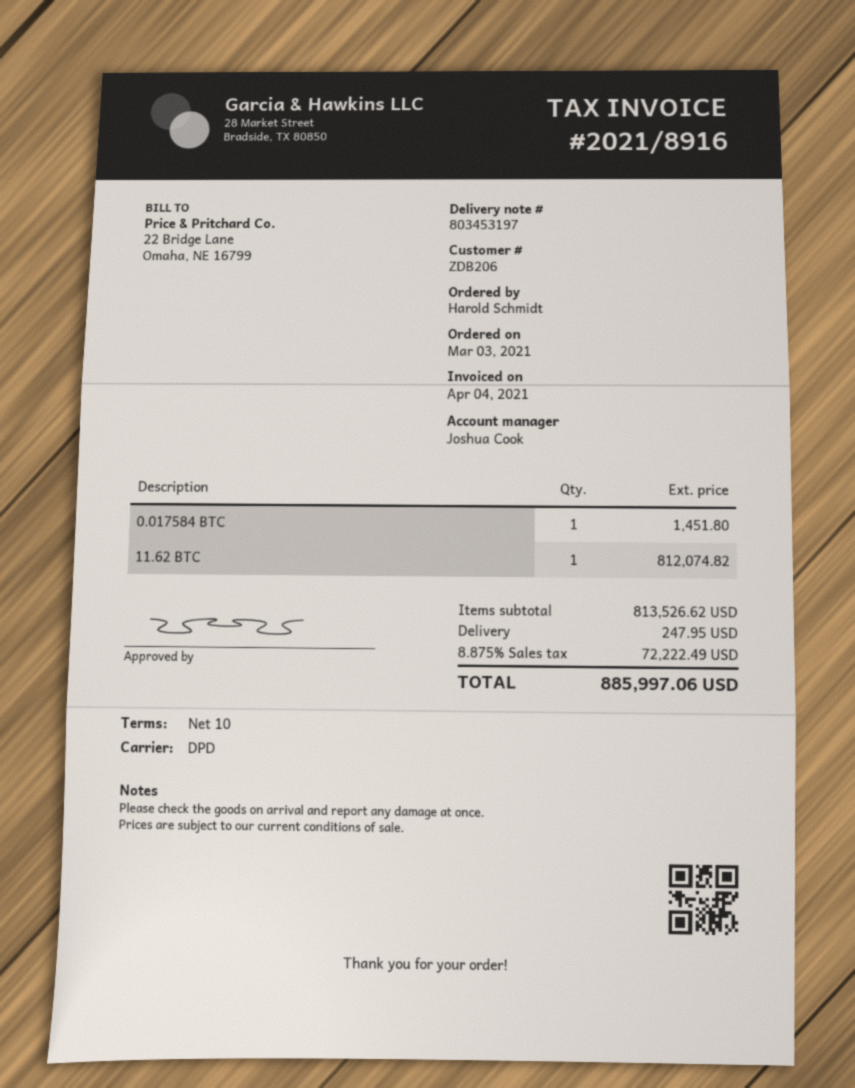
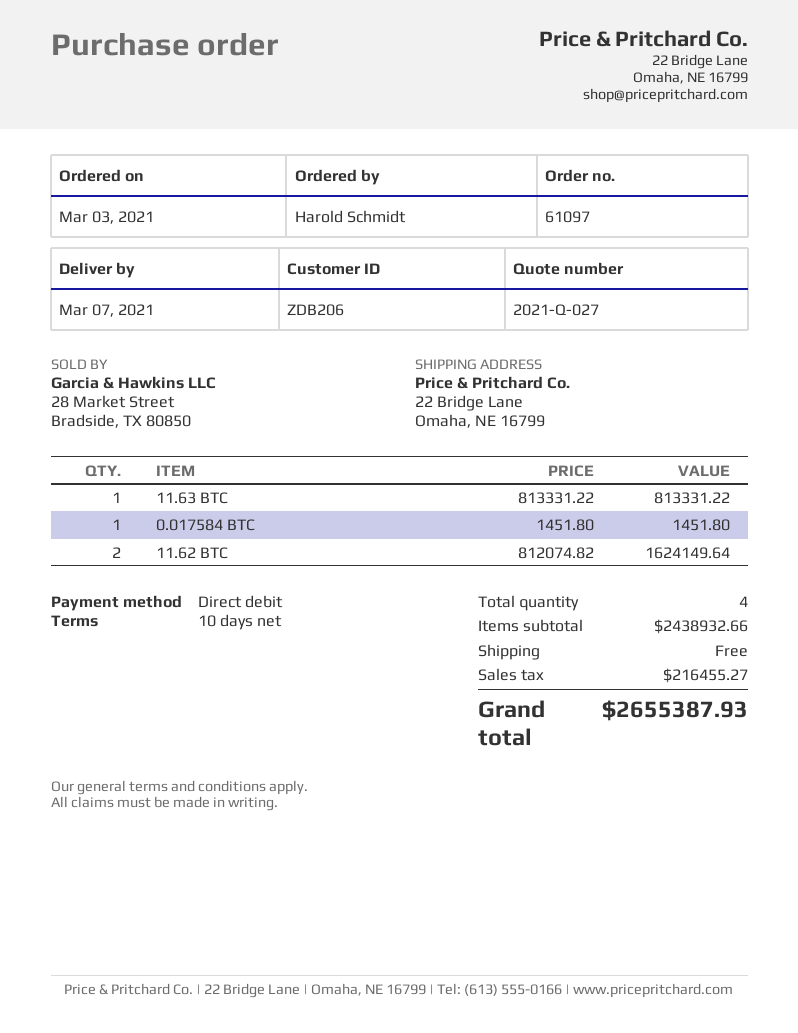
11.62 BTC: 1 for 812074.82 -> 2 for 1624149.64
11.63 BTC: none -> 1 for 813331.22
subtotal: 813526.62 -> 2438932.66
shipping: 247.95 -> 0.00
tax: 72222.49 -> 216455.27
total: 885997.06 -> 2655387.93

